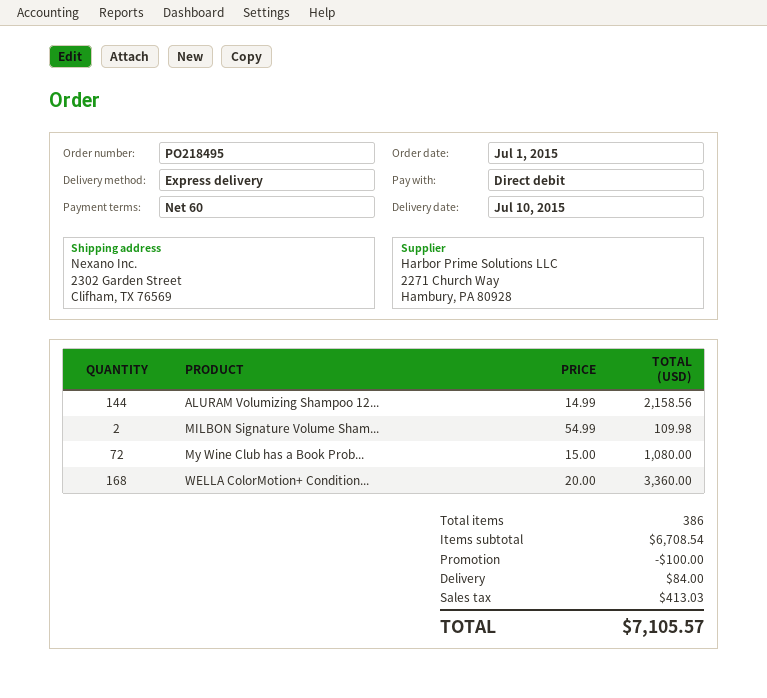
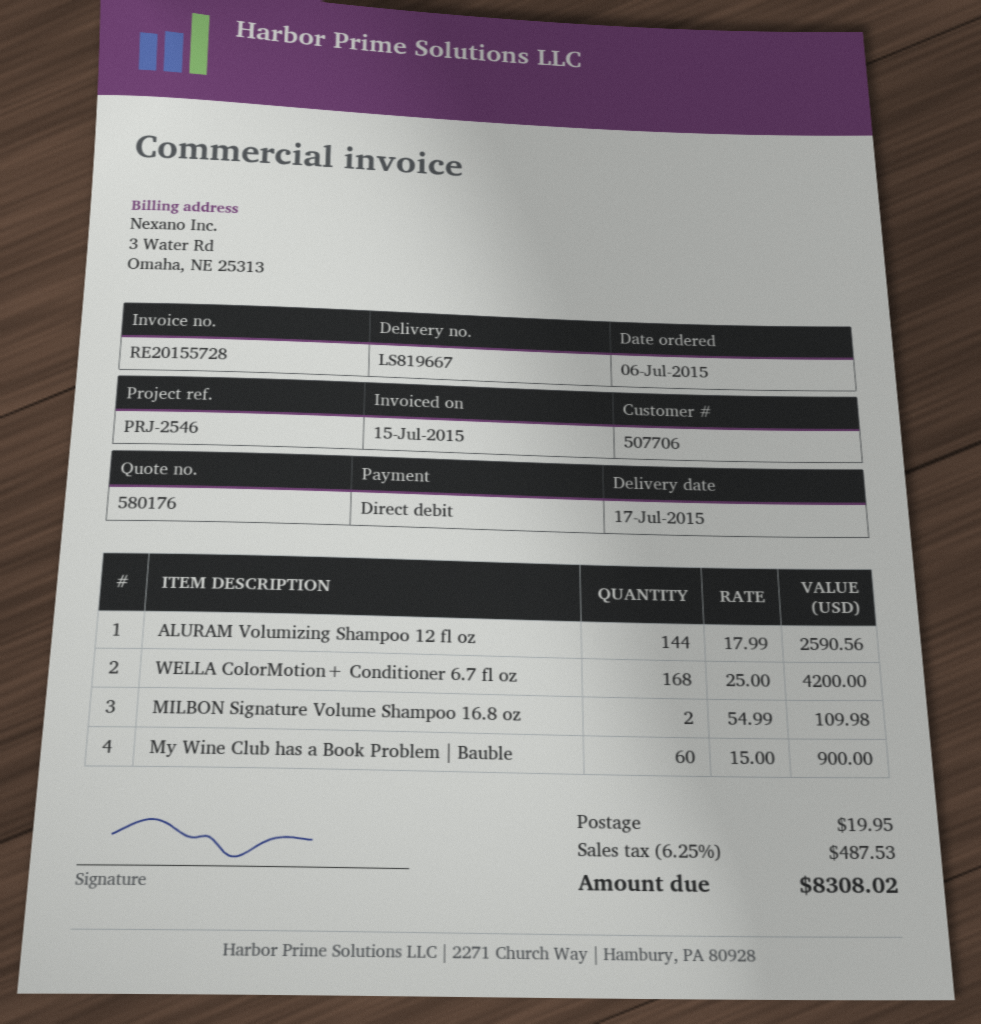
order date: 2015-07-01 -> 2015-07-06
delivery date: 2015-07-10 -> 2015-07-17
ALURAM Volumizing Shampoo 12...: 144 x 14.99 = 2158.56 -> 144 x 17.99 = 2590.56
My Wine Club has a Book Prob...: 72 x 15.00 = 1080.00 -> 60 x 15.00 = 900.00
WELLA ColorMotion+ Condition...: 168 x 20.00 = 3360.00 -> 168 x 25.00 = 4200.00
discount: 100.00 -> none
shipping: 84.00 -> 19.95
tax: 413.03 -> 487.53
total: 7105.57 -> 8308.02

